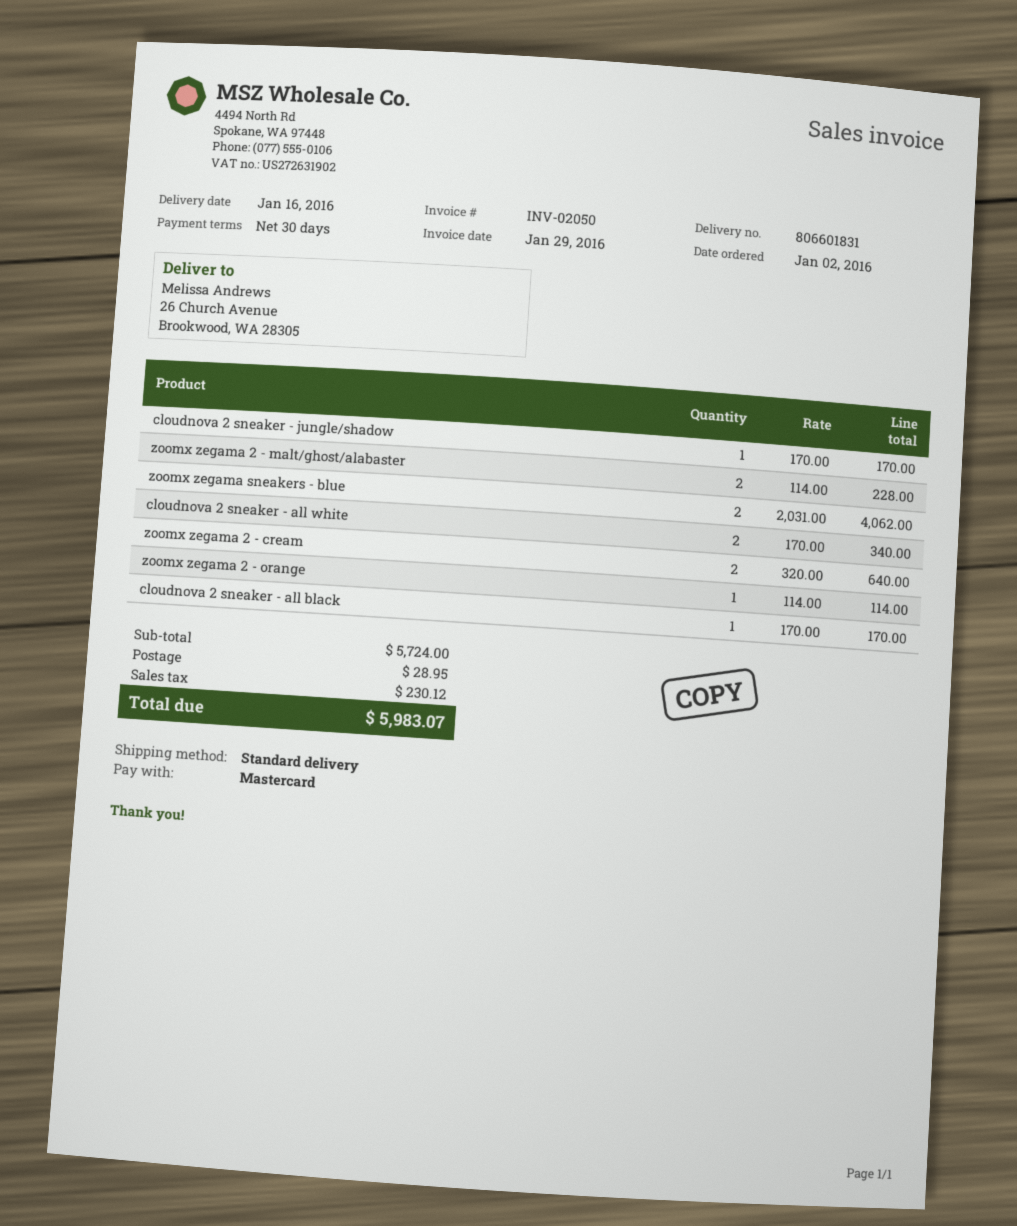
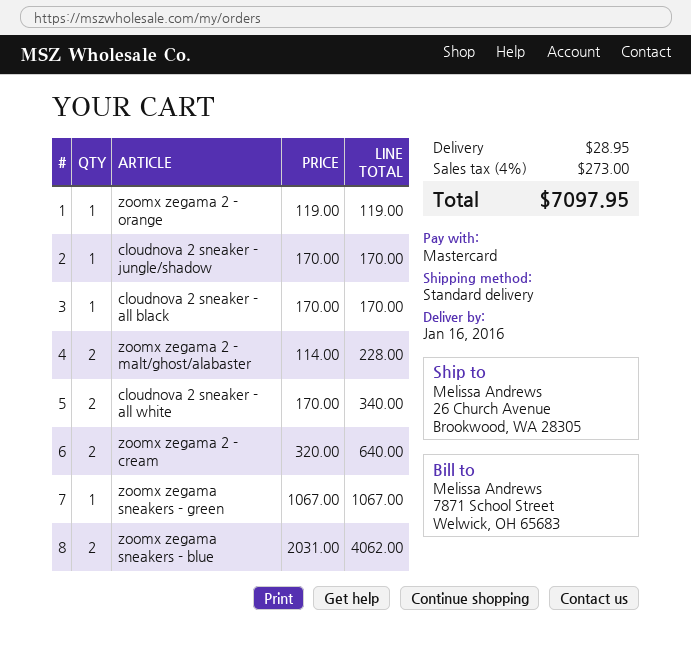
zoomx zegama 2 - orange: 1 x 114.00 = 114.00 -> 1 x 119.00 = 119.00
zoomx zegama sneakers - green: none -> 1 x 1067.00 = 1067.00
tax: 230.12 -> 273.00
total: 5983.07 -> 7097.95

